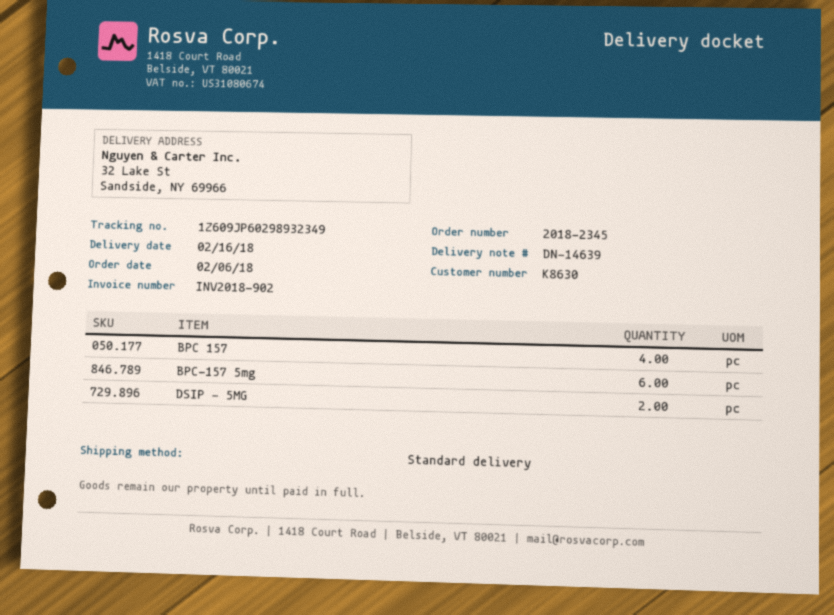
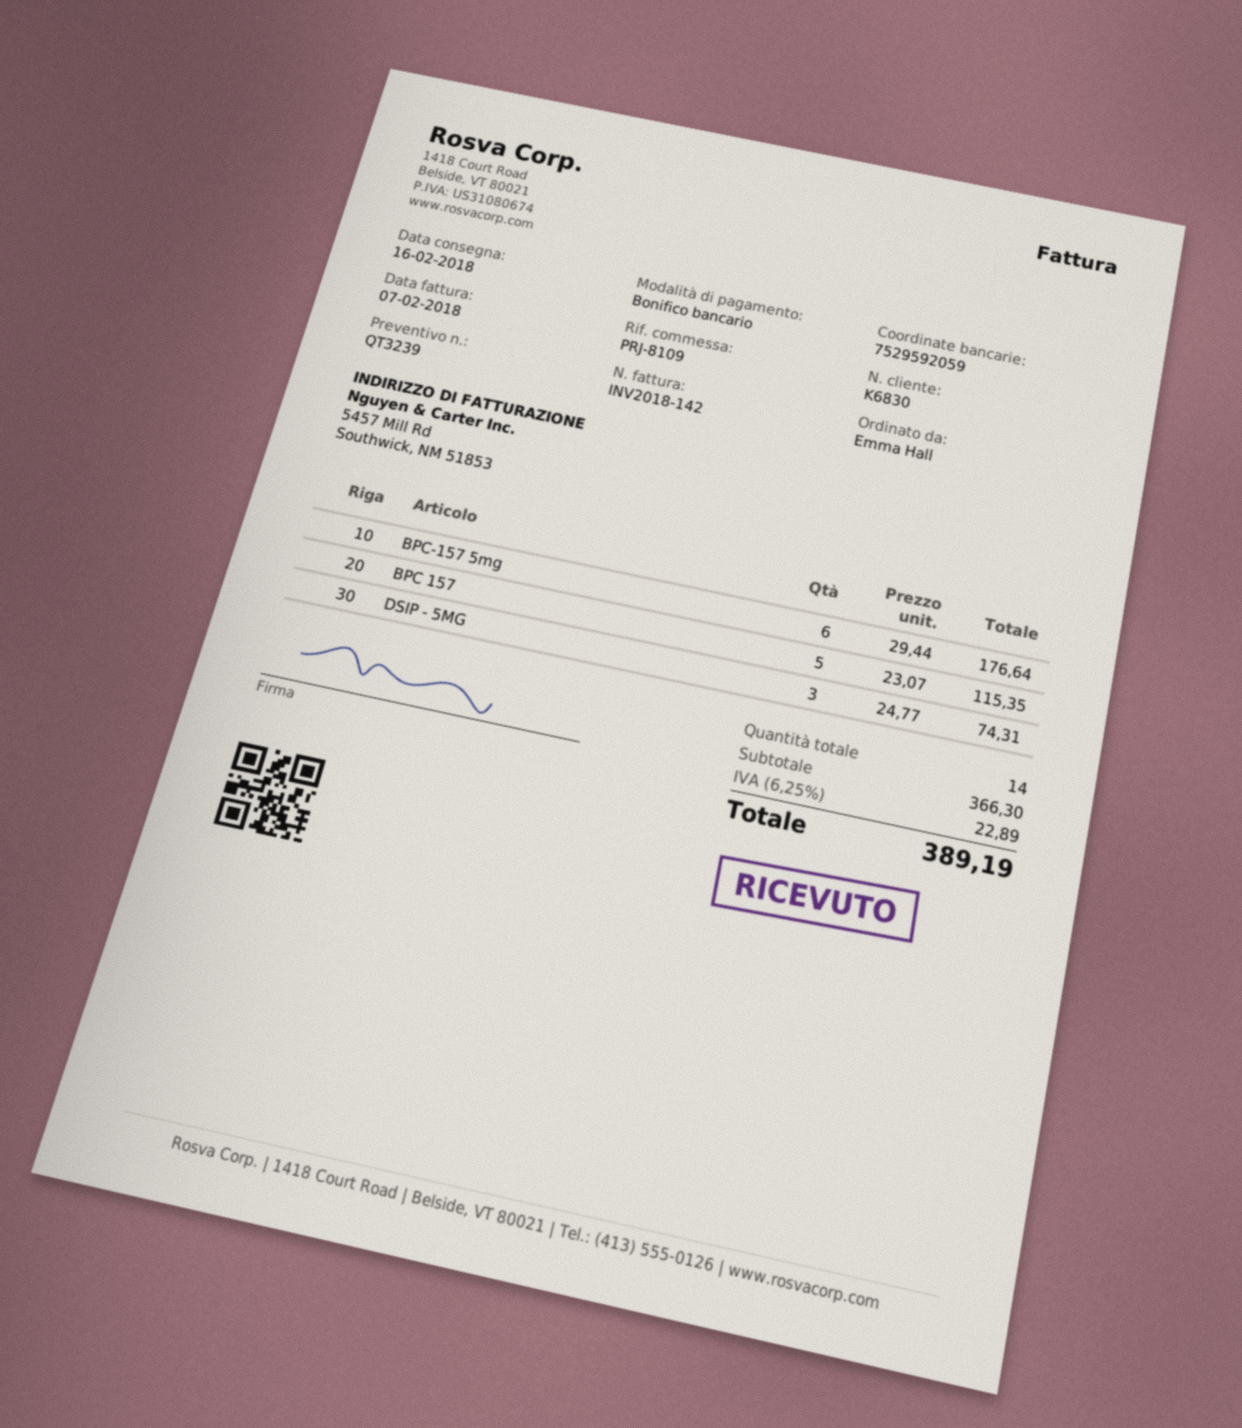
invoice number: INV2018-902 -> INV2018-142
customer number: K8630 -> K6830
BPC 157: 4 -> 5
DSIP - 5MG: 2 -> 3

